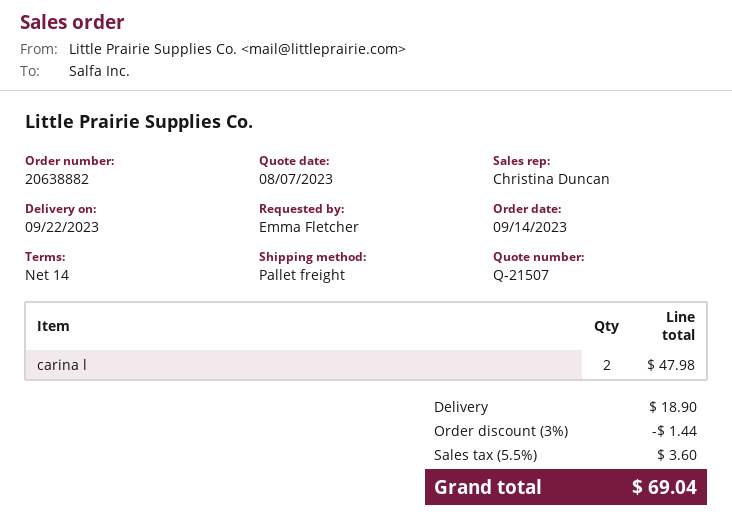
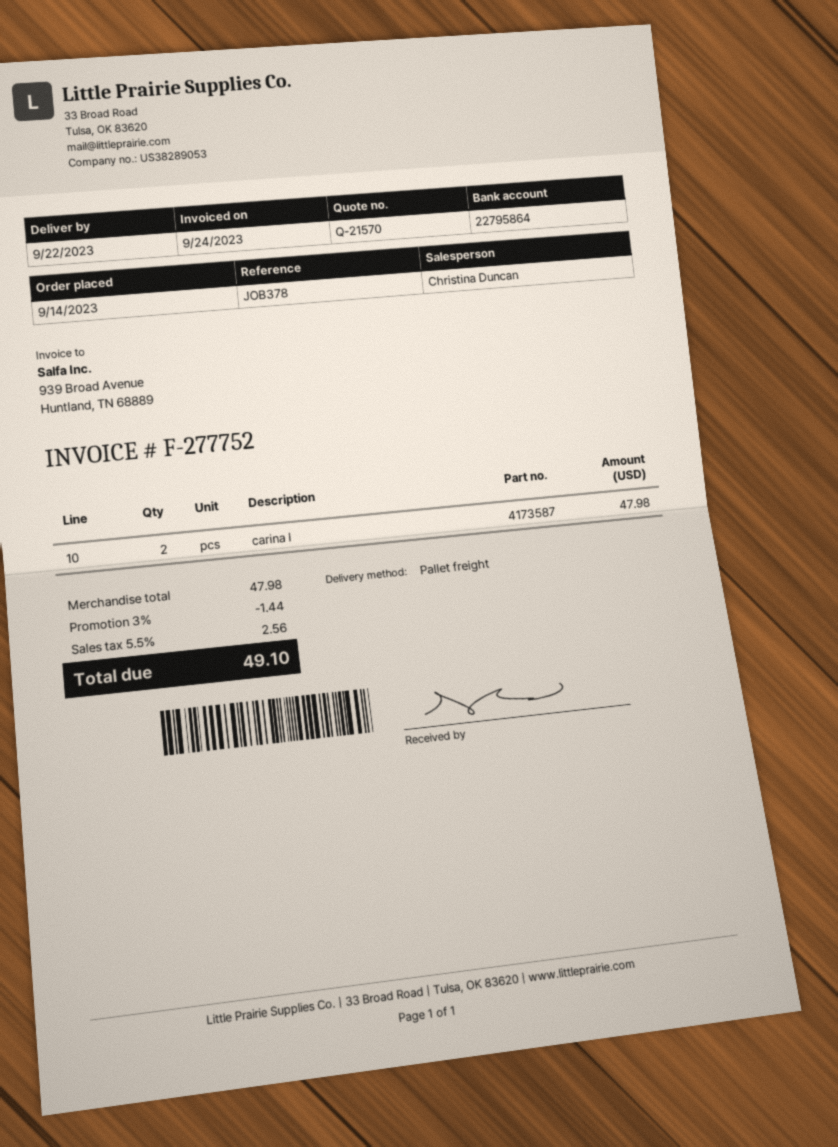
quote number: Q-21507 -> Q-21570
shipping: 18.90 -> none
tax: 5.5% = 3.60 -> 5.5% = 2.56
total: 69.04 -> 49.10

